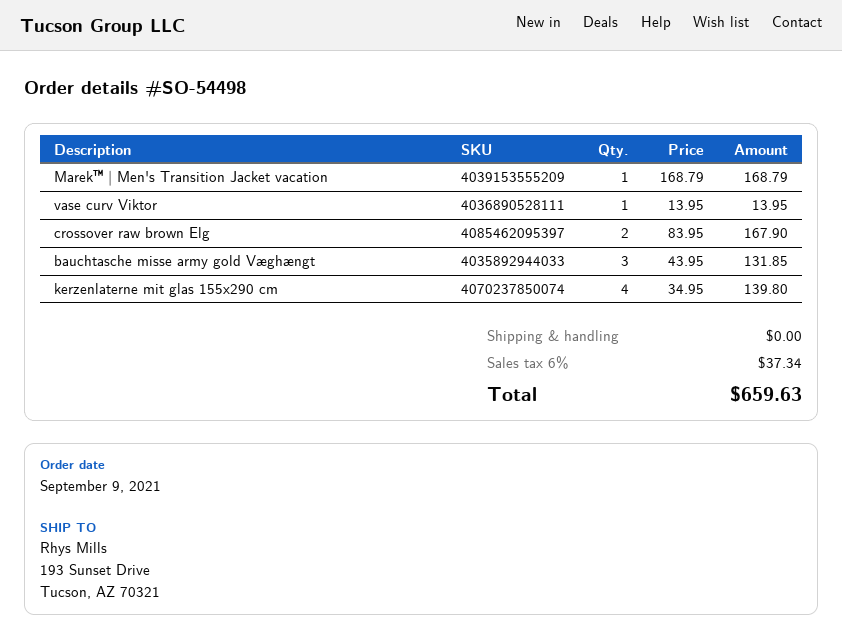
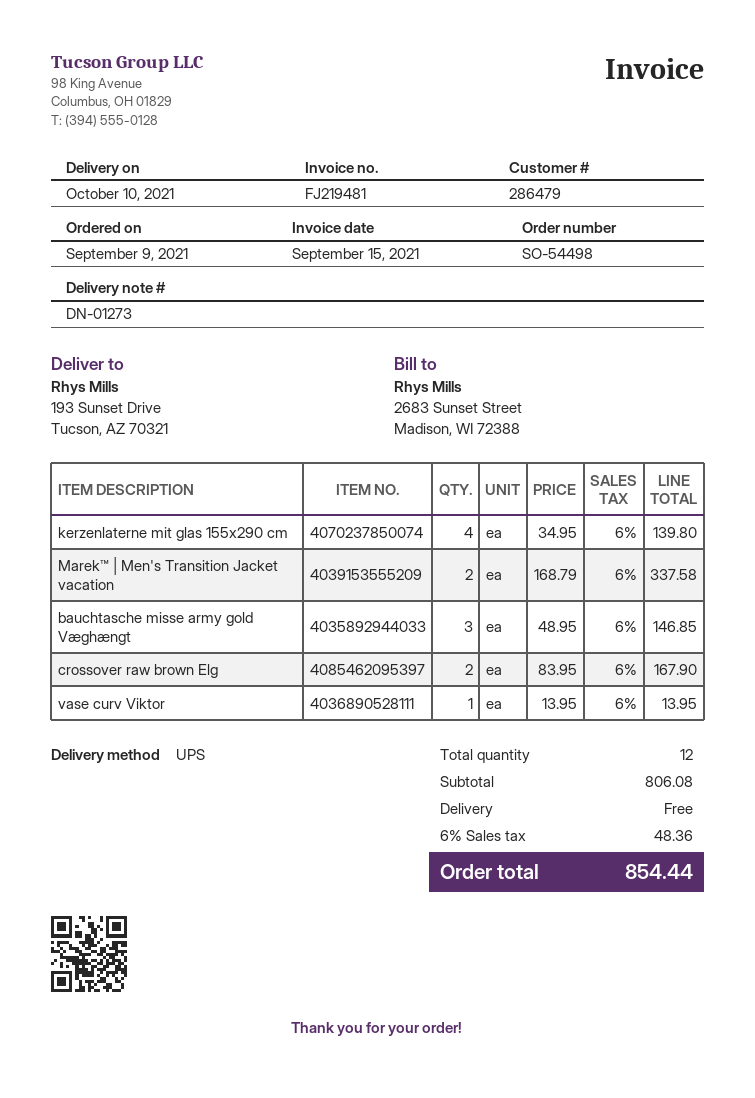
Marek™ | Men's Transition Jacket vacation: 1 x 168.79 = 168.79 -> 2 x 168.79 = 337.58
bauchtasche misse army gold Væghængt: 3 x 43.95 = 131.85 -> 3 x 48.95 = 146.85
tax: 6% = 37.34 -> 6% = 48.36
total: 659.63 -> 854.44

